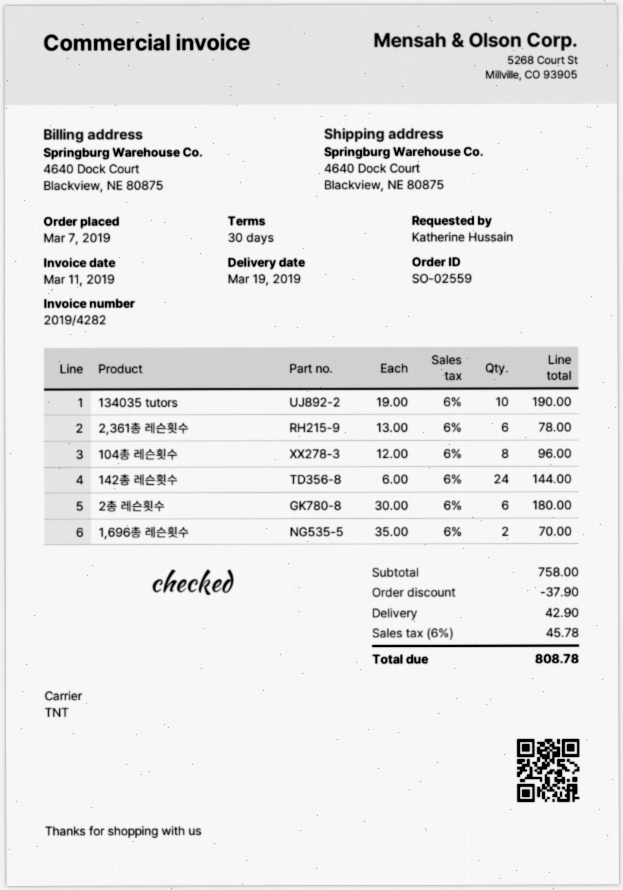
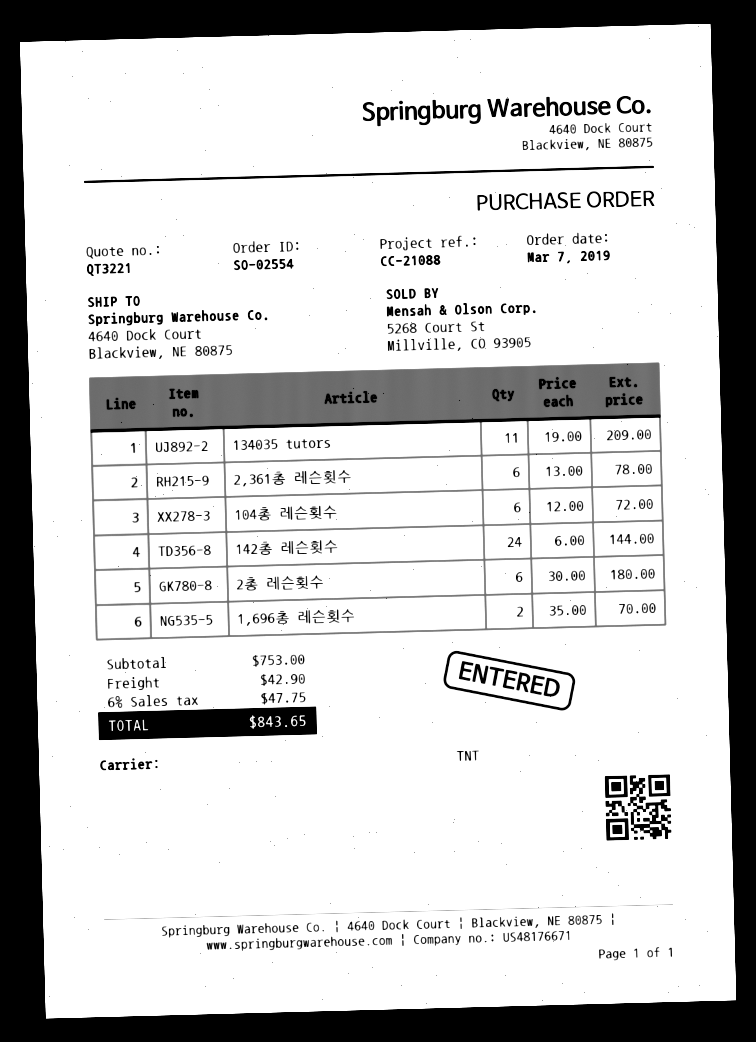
order number: SO-02559 -> SO-02554
134035 tutors: 10 x 19.00 = 190.00 -> 11 x 19.00 = 209.00
104총 레슨횟수: 8 x 12.00 = 96.00 -> 6 x 12.00 = 72.00
subtotal: 758.00 -> 753.00
discount: 37.90 -> none
tax: 6% = 45.78 -> 6% = 47.75
total: 808.78 -> 843.65

